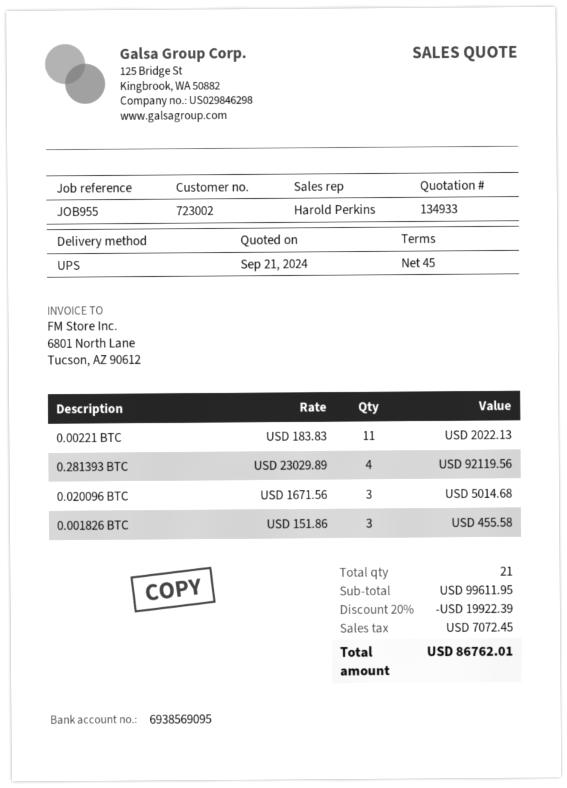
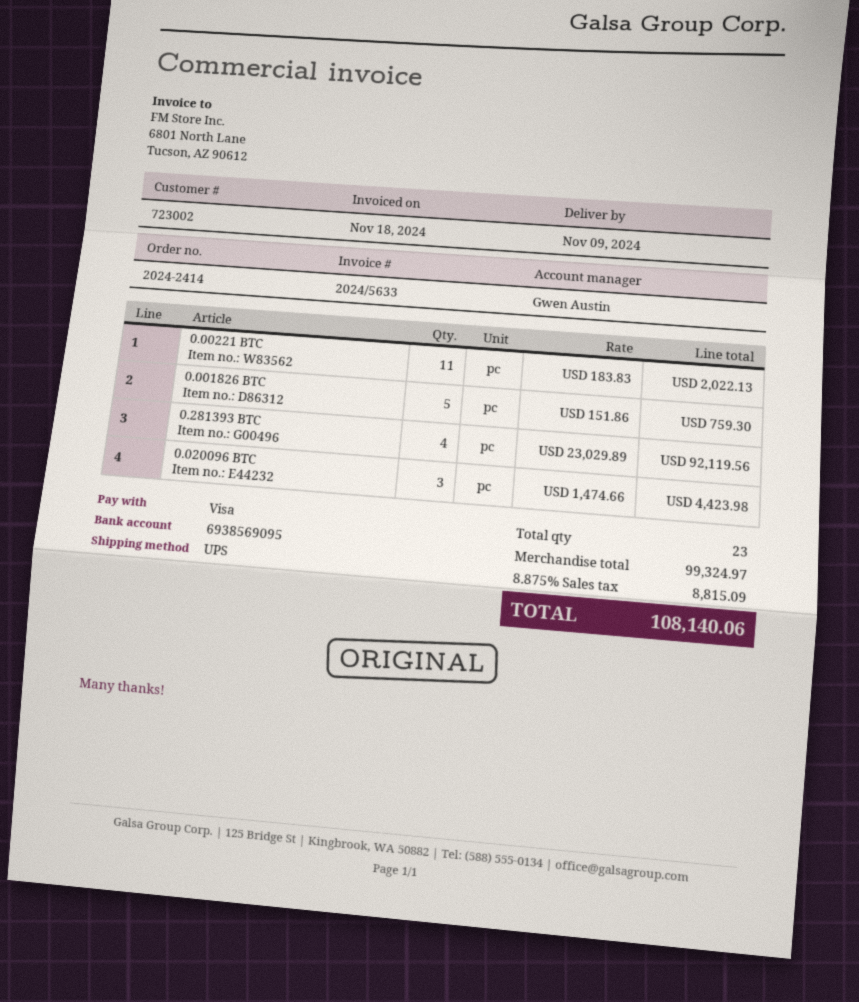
sales rep: Harold Perkins -> Gwen Austin
0.020096 BTC: 3 x 1671.56 = 5014.68 -> 3 x 1474.66 = 4423.98
0.001826 BTC: 3 x 151.86 = 455.58 -> 5 x 151.86 = 759.30
total quantity: 21 -> 23
subtotal: 99611.95 -> 99324.97
discount: 20% = 19922.39 -> none
tax: 7072.45 -> 8815.09
total: 86762.01 -> 108140.06

